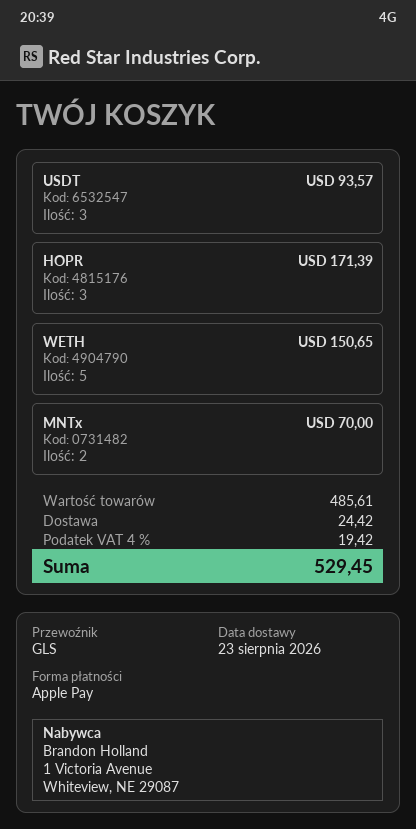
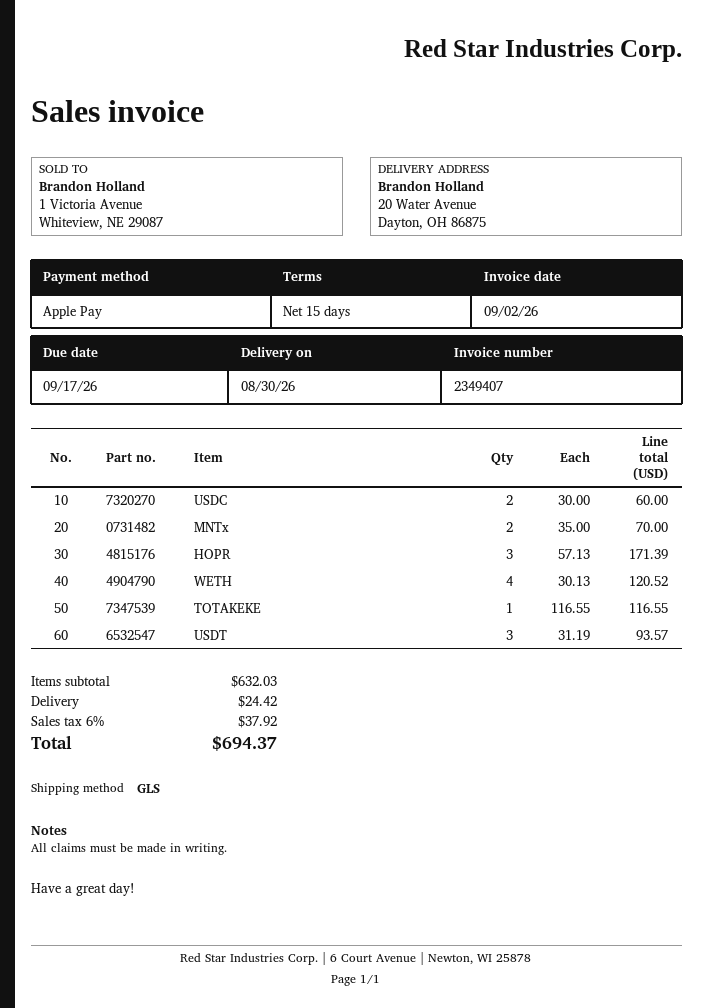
delivery date: 2026-08-23 -> 2026-08-30
WETH: 5 for 150.65 -> 4 for 120.52
USDC: none -> 2 for 60.00
TOTAKEKE: none -> 1 for 116.55
subtotal: 485.61 -> 632.03
tax: 4% = 19.42 -> 6% = 37.92
total: 529.45 -> 694.37

